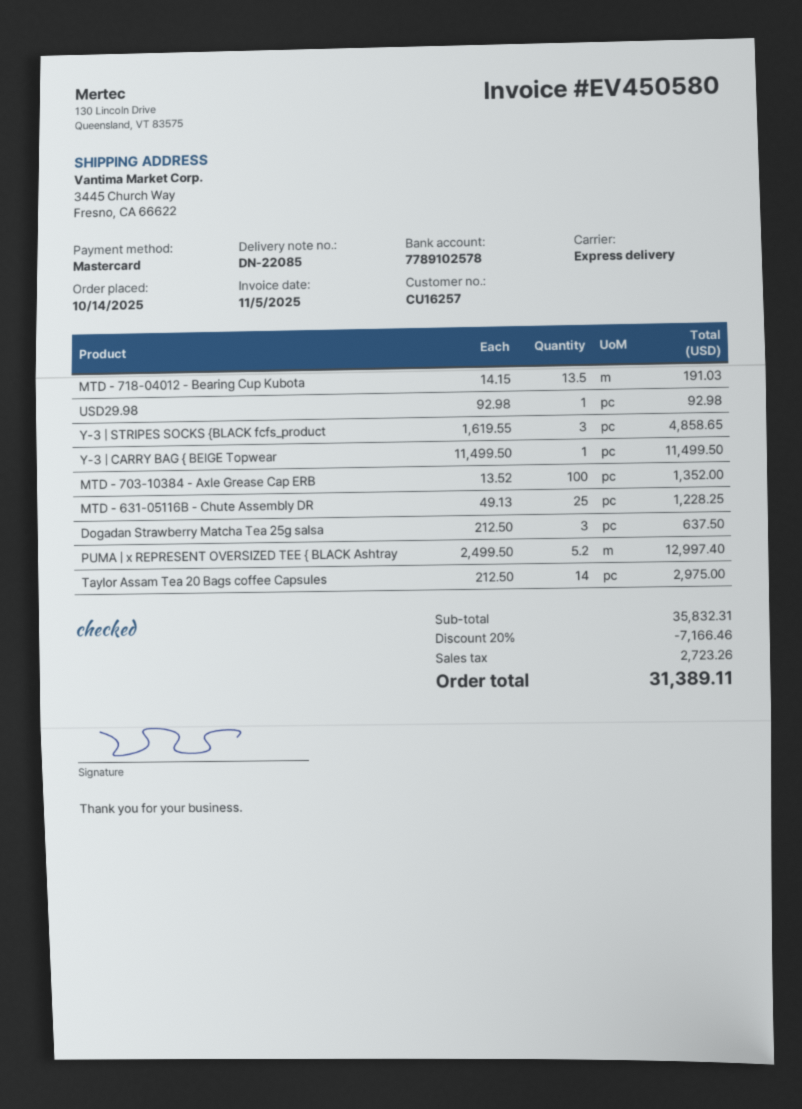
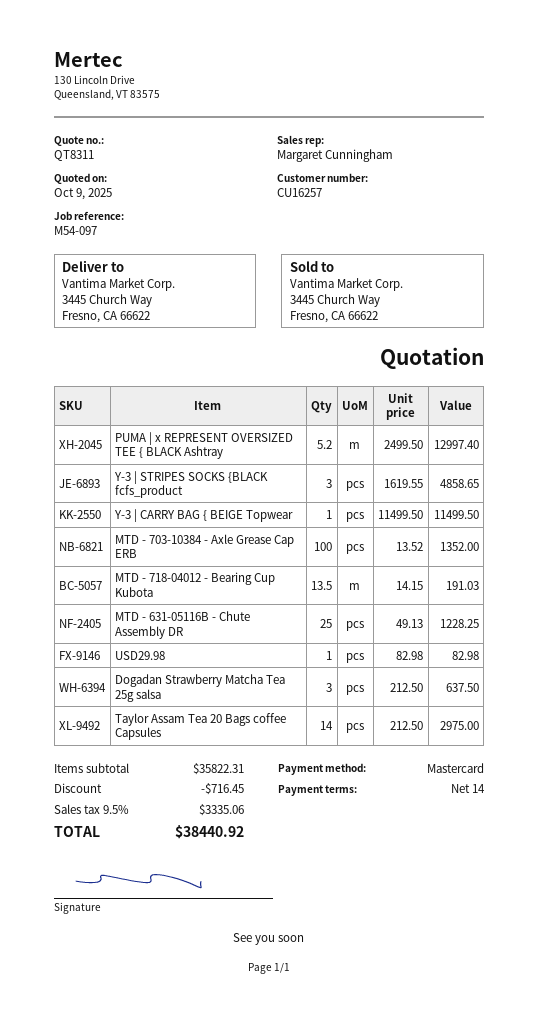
USD29.98: 1 x 92.98 = 92.98 -> 1 x 82.98 = 82.98
subtotal: 35832.31 -> 35822.31
discount: 7166.46 -> 716.45
tax: 2723.26 -> 3335.06
total: 31389.11 -> 38440.92

